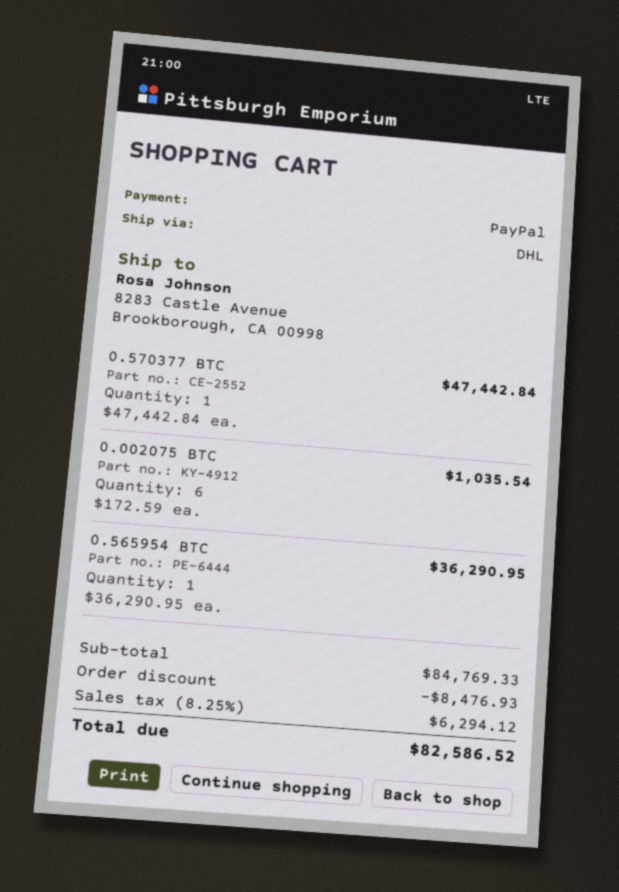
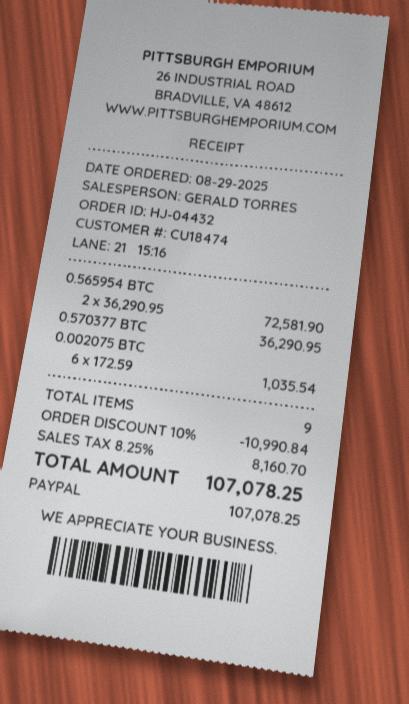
0.570377 BTC: 1 x 47442.84 = 47442.84 -> 1 x 36290.95 = 36290.95
0.565954 BTC: 1 x 36290.95 = 36290.95 -> 2 x 36290.95 = 72581.90
discount: 8476.93 -> 10990.84
tax: 8.25% = 6294.12 -> 8.25% = 8160.70
total: 82586.52 -> 107078.25

